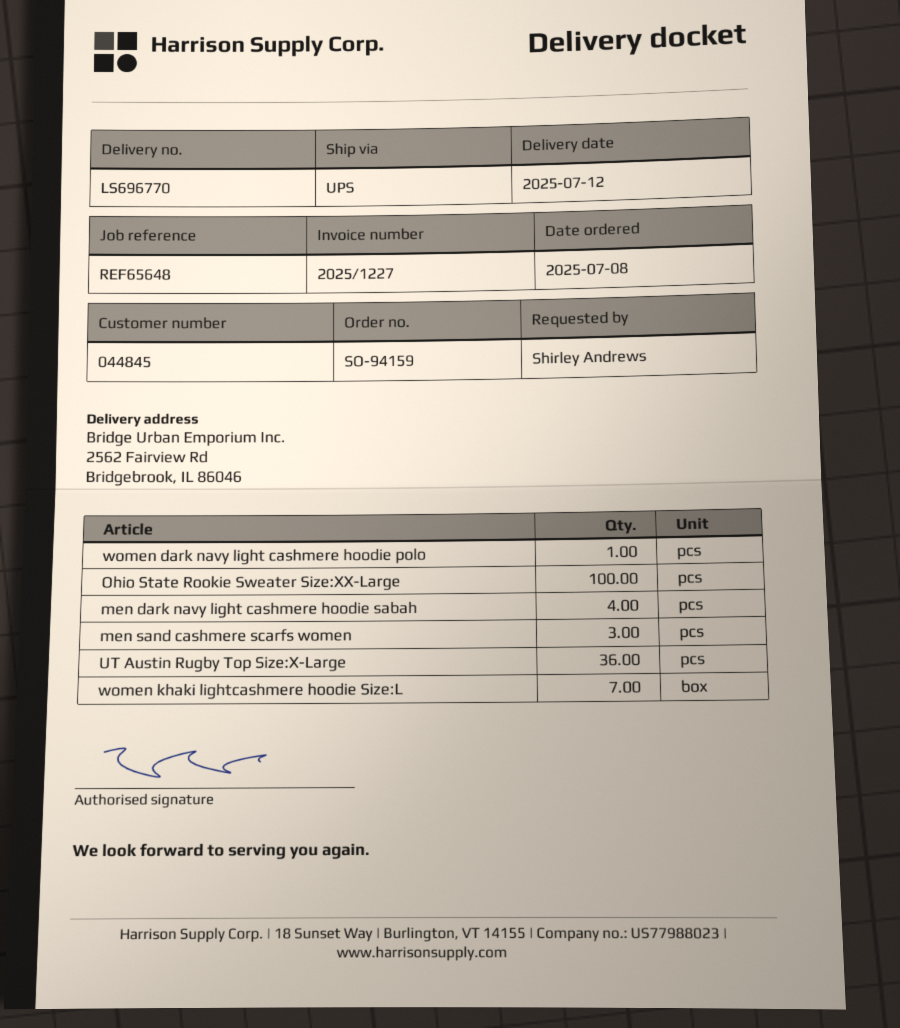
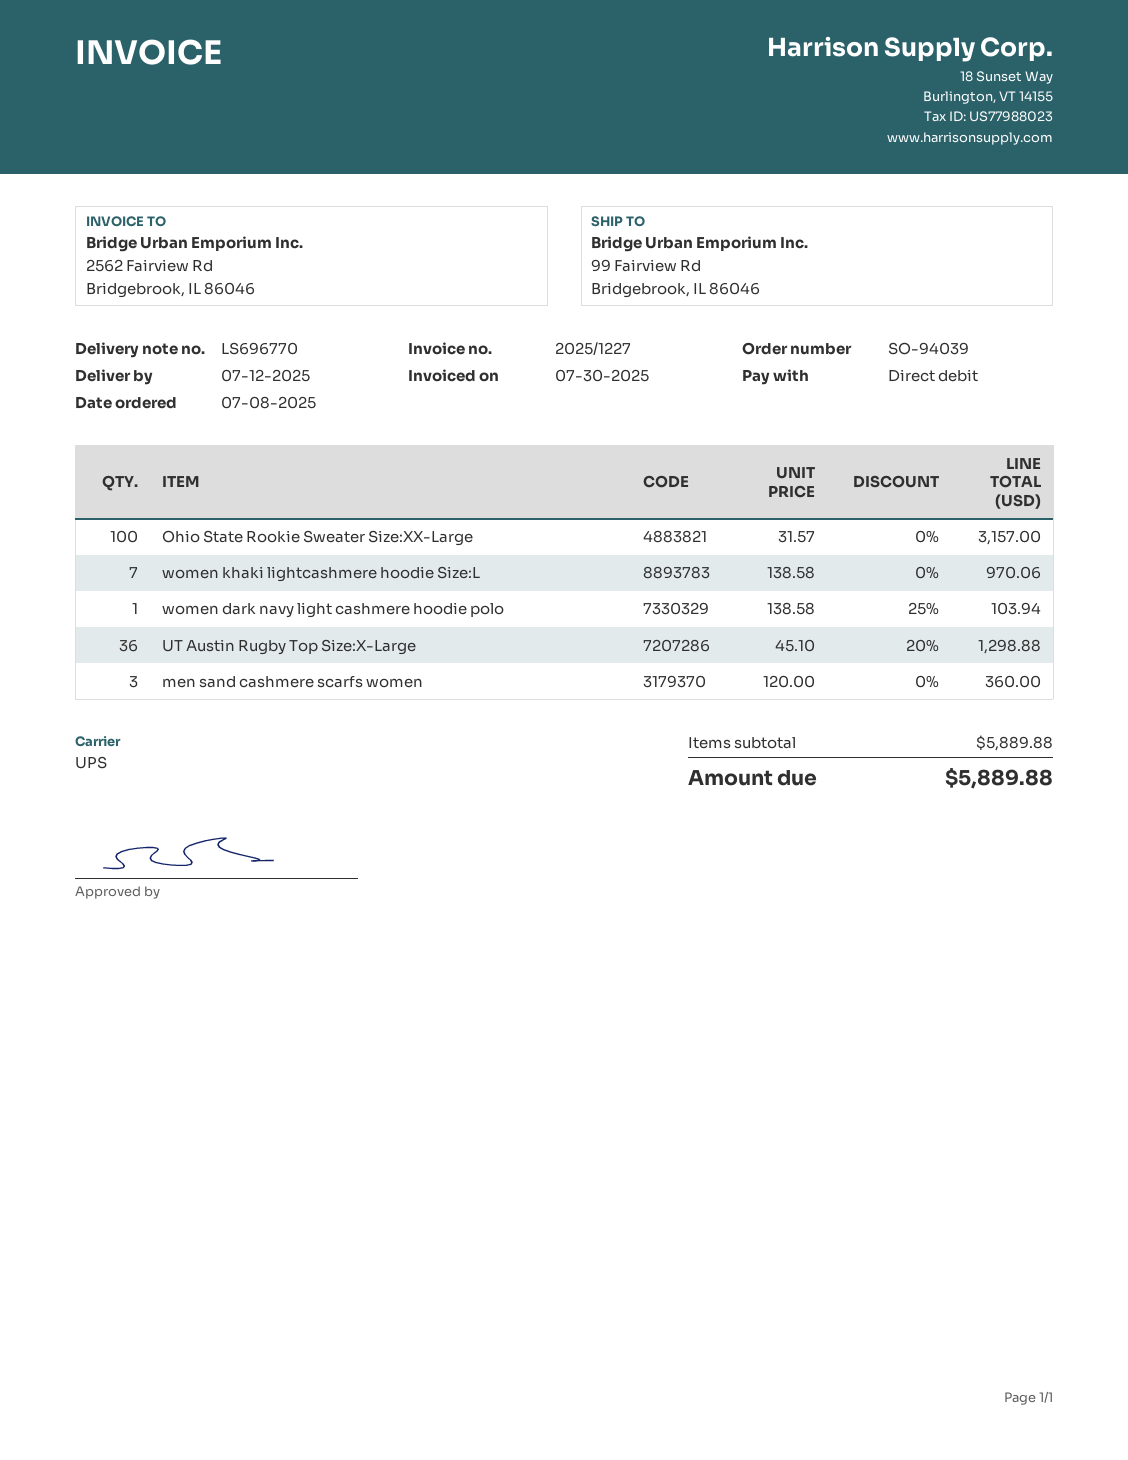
order number: SO-94159 -> SO-94039
ship to: 2562 Fairview Rd, Bridgebrook, IL 86046 -> 99 Fairview Rd, Bridgebrook, IL 86046
men dark navy light cashmere hoodie sabah: 4 -> none

